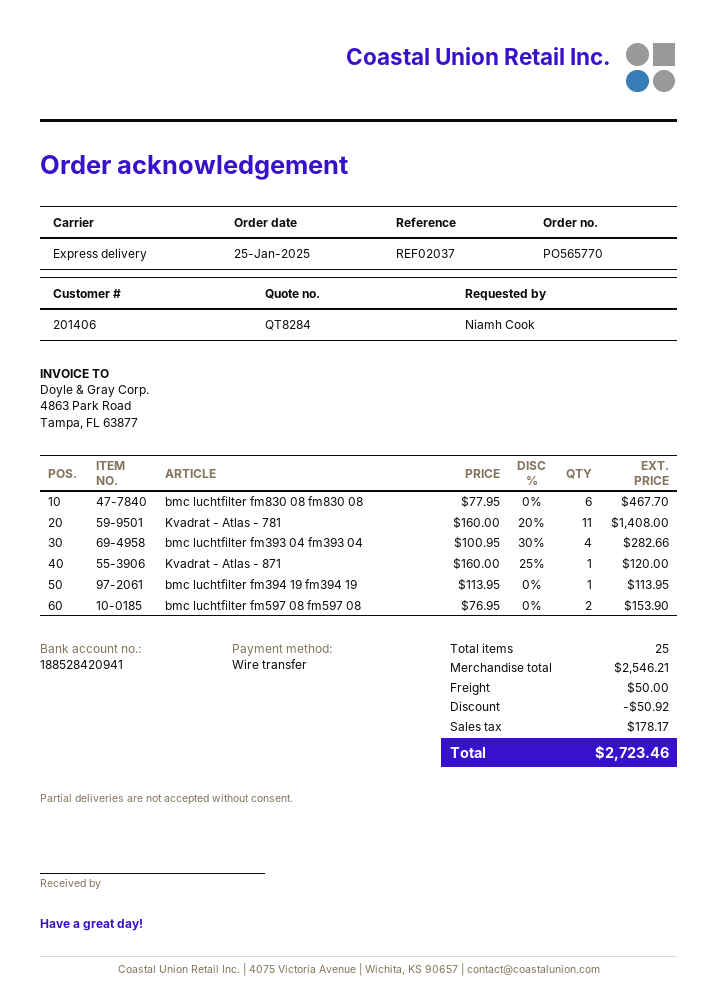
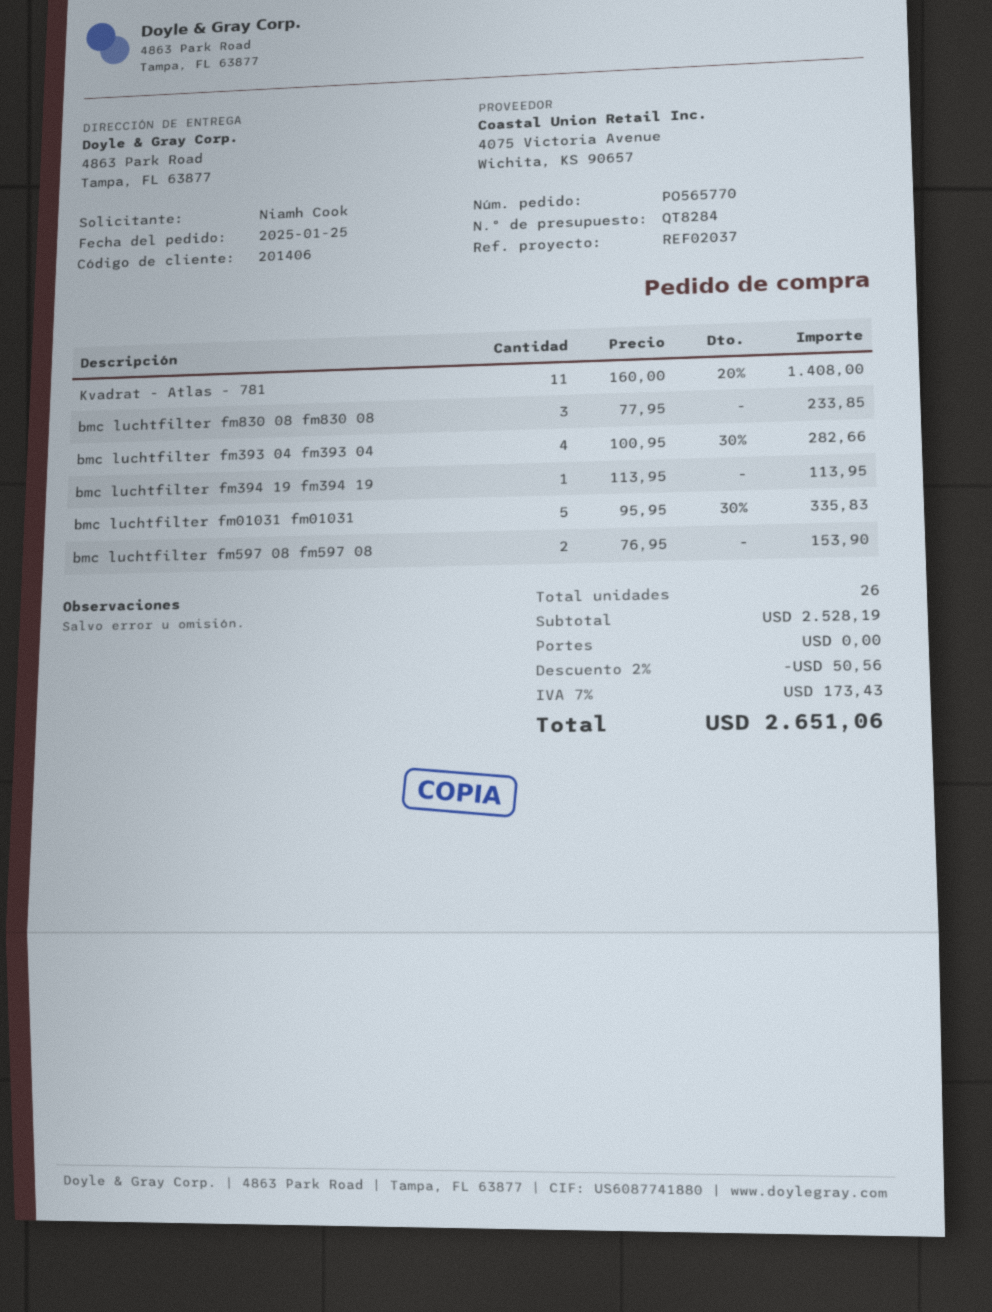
bmc luchtfilter fm830 08 fm830 08: 6 x 77.95 = 467.70 -> 3 x 77.95 = 233.85
Kvadrat - Atlas - 871: 1 x 160.00 - 25% = 120.00 -> none
bmc luchtfilter fm01031 fm01031: none -> 5 x 95.95 - 30% = 335.83
total quantity: 25 -> 26
subtotal: 2546.21 -> 2528.19
discount: 50.92 -> 50.56
shipping: 50.00 -> 0.00
tax: 178.17 -> 173.43
total: 2723.46 -> 2651.06

